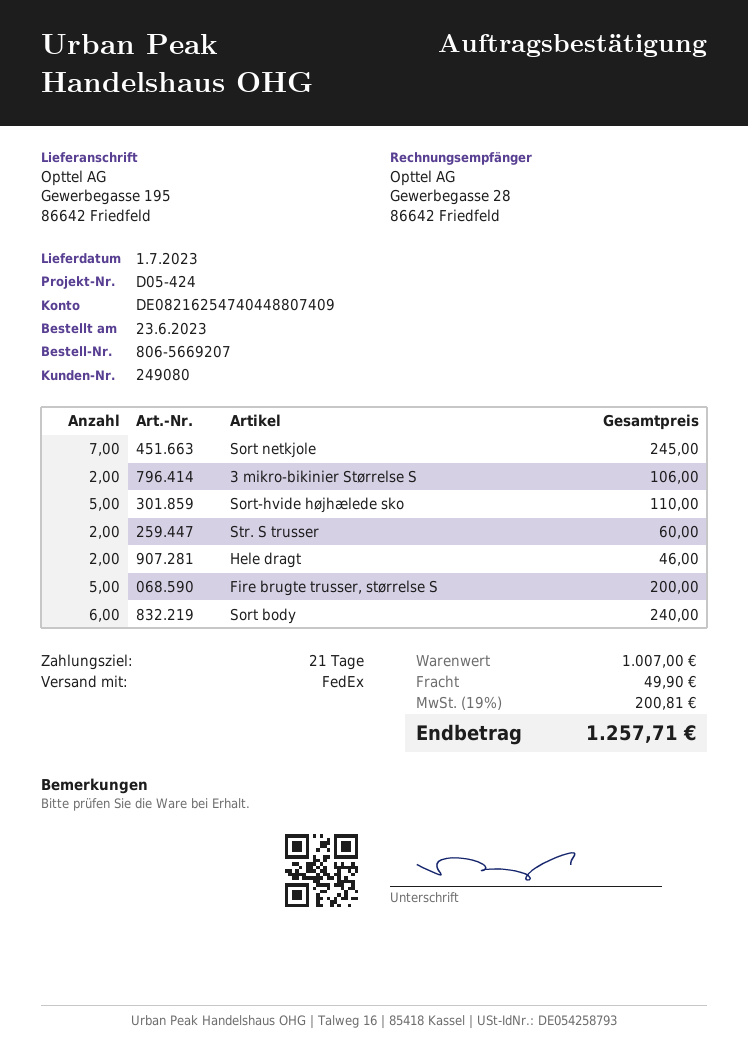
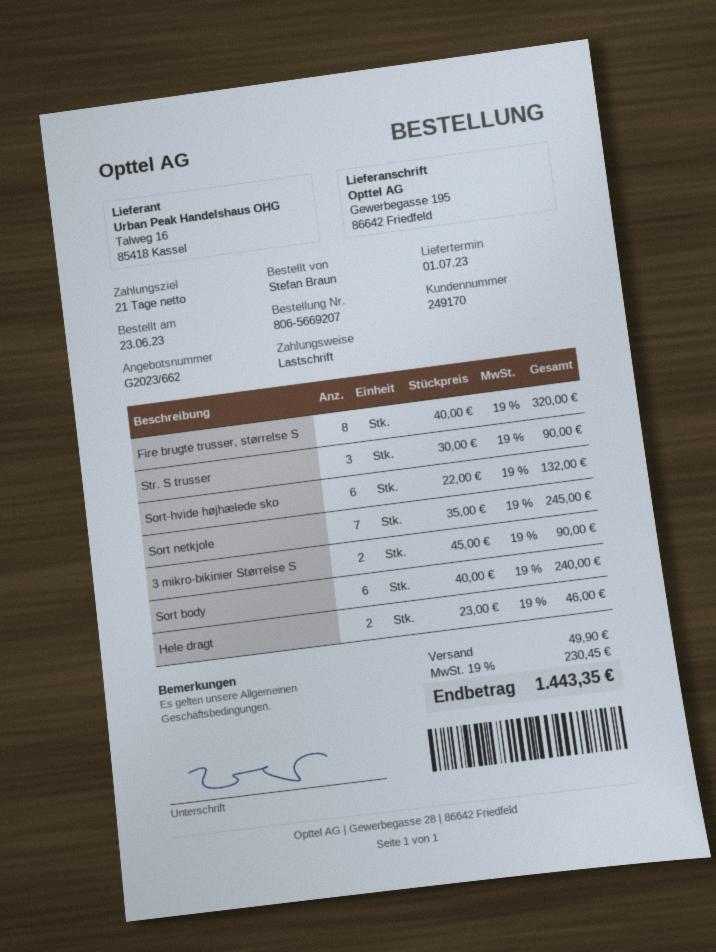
customer number: 249080 -> 249170
3 mikro-bikinier Størrelse S: 2 for 106.00 -> 2 for 90.00
Sort-hvide højhælede sko: 5 for 110.00 -> 6 for 132.00
Str. S trusser: 2 for 60.00 -> 3 for 90.00
Fire brugte trusser, størrelse S: 5 for 200.00 -> 8 for 320.00
tax: 19% = 200.81 -> 19% = 230.45
total: 1257.71 -> 1443.35

